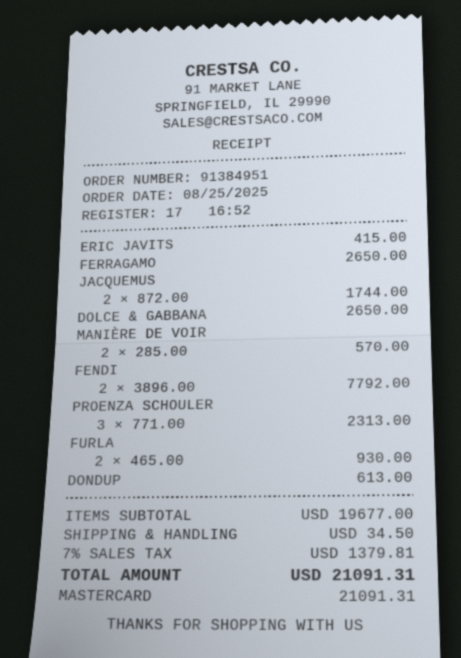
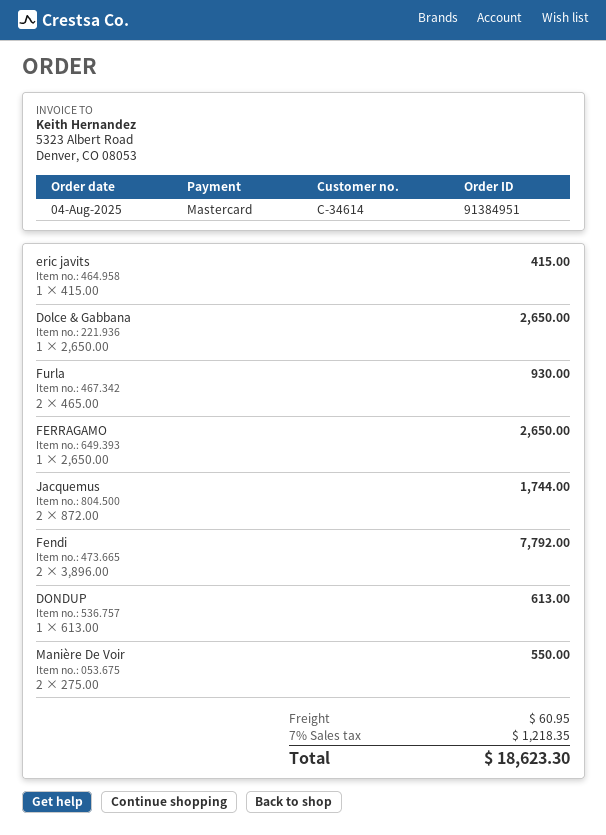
order date: 2025-08-25 -> 2025-08-04
MANIÈRE DE VOIR: 2 x 285.00 = 570.00 -> 2 x 275.00 = 550.00
PROENZA SCHOULER: 3 x 771.00 = 2313.00 -> none
shipping: 34.50 -> 60.95
tax: 7% = 1379.81 -> 7% = 1218.35
total: 21091.31 -> 18623.30

